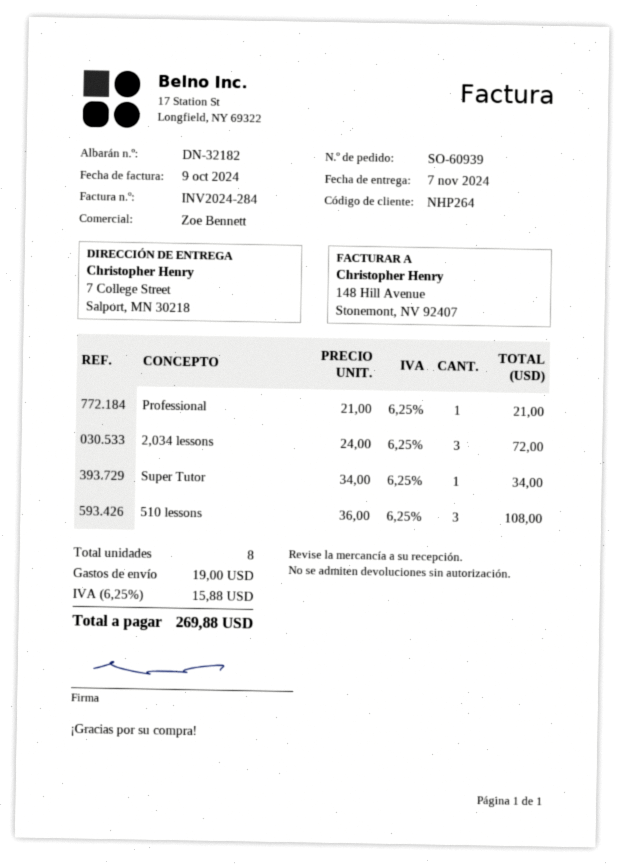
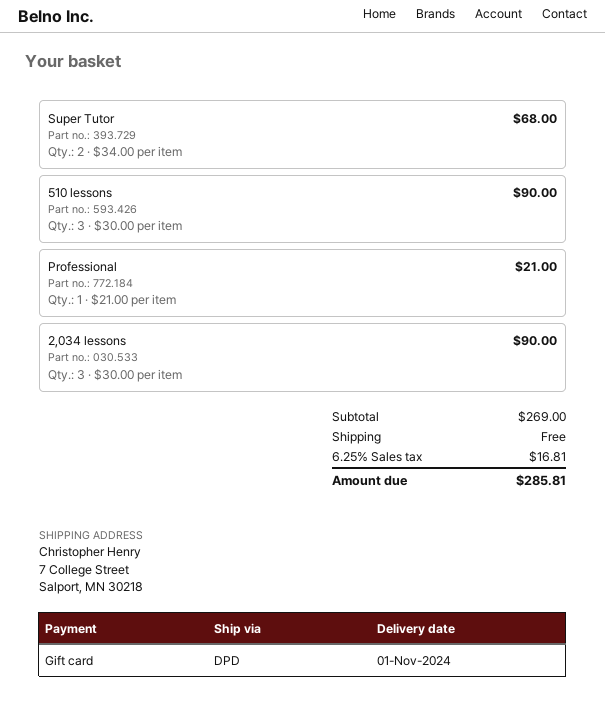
delivery date: 2024-11-07 -> 2024-11-01
2,034 lessons: 3 x 24.00 = 72.00 -> 3 x 30.00 = 90.00
Super Tutor: 1 x 34.00 = 34.00 -> 2 x 34.00 = 68.00
510 lessons: 3 x 36.00 = 108.00 -> 3 x 30.00 = 90.00
shipping: 19.00 -> 0.00
tax: 6.25% = 15.88 -> 6.25% = 16.81
total: 269.88 -> 285.81

